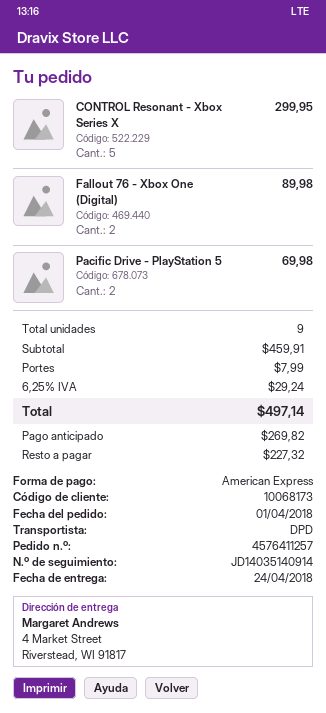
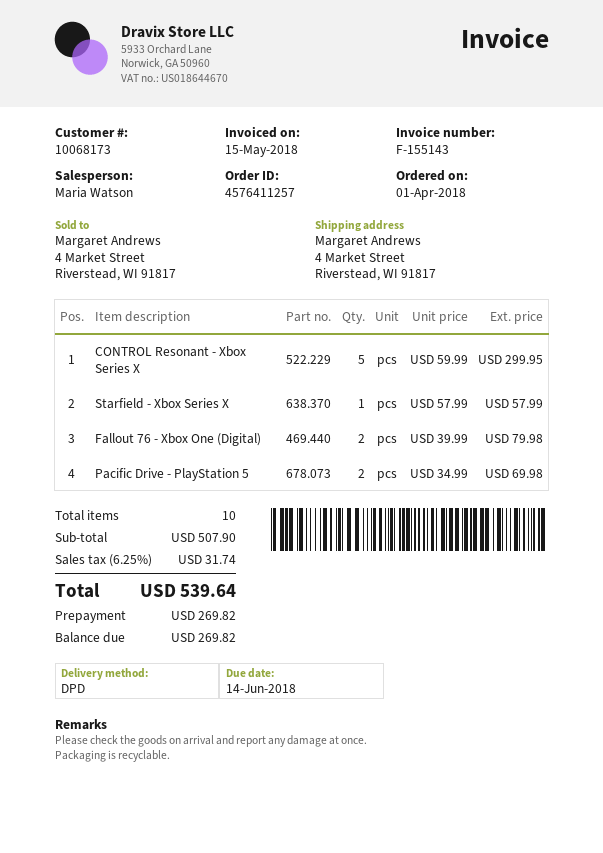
Fallout 76 - Xbox One (Digital): 2 for 89.98 -> 2 for 79.98
Starfield - Xbox Series X: none -> 1 for 57.99
total quantity: 9 -> 10
subtotal: 459.91 -> 507.90
shipping: 7.99 -> none
tax: 6.25% = 29.24 -> 6.25% = 31.74
total: 497.14 -> 539.64
balance: 227.32 -> 269.82

